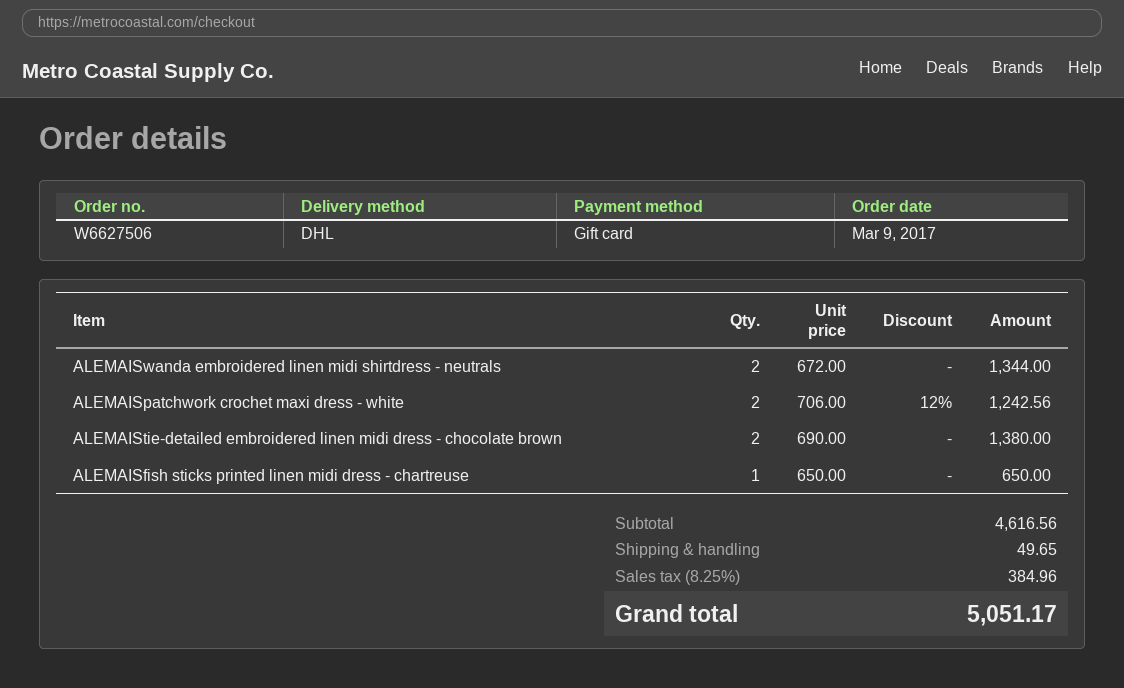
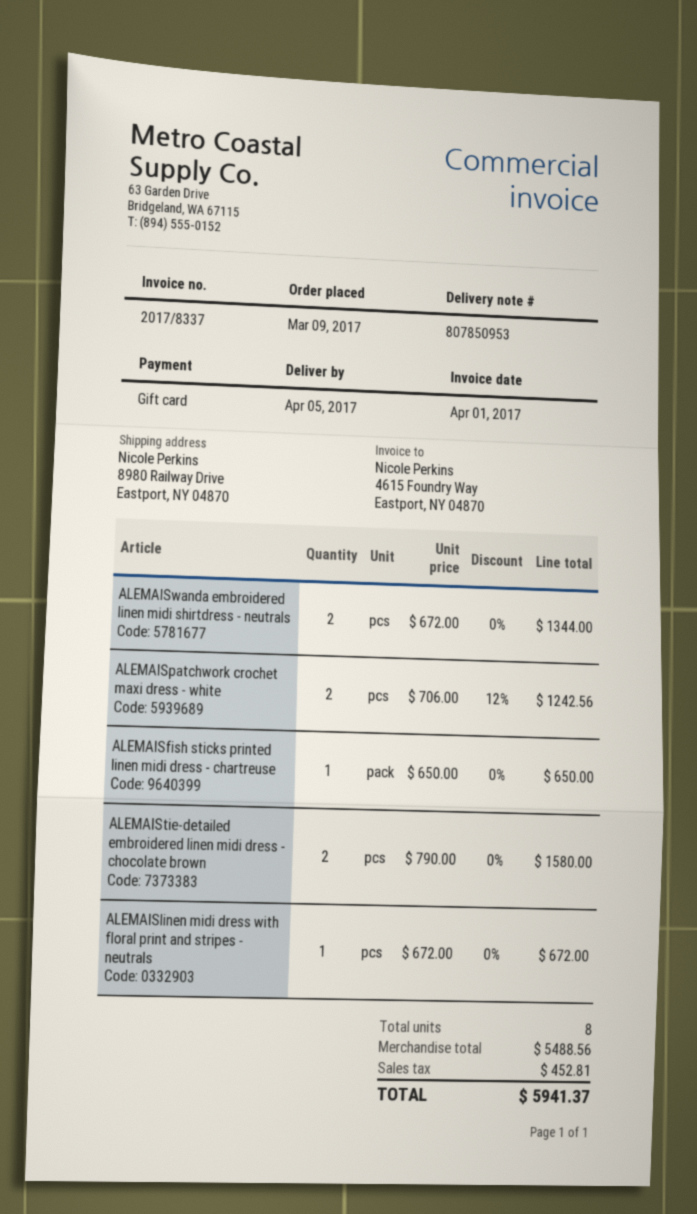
ALEMAIStie-detailed embroidered linen midi dress - chocolate brown: 2 x 690.00 = 1380.00 -> 2 x 790.00 = 1580.00
ALEMAISlinen midi dress with floral print and stripes - neutrals: none -> 1 x 672.00 = 672.00
subtotal: 4616.56 -> 5488.56
shipping: 49.65 -> none
tax: 384.96 -> 452.81
total: 5051.17 -> 5941.37

